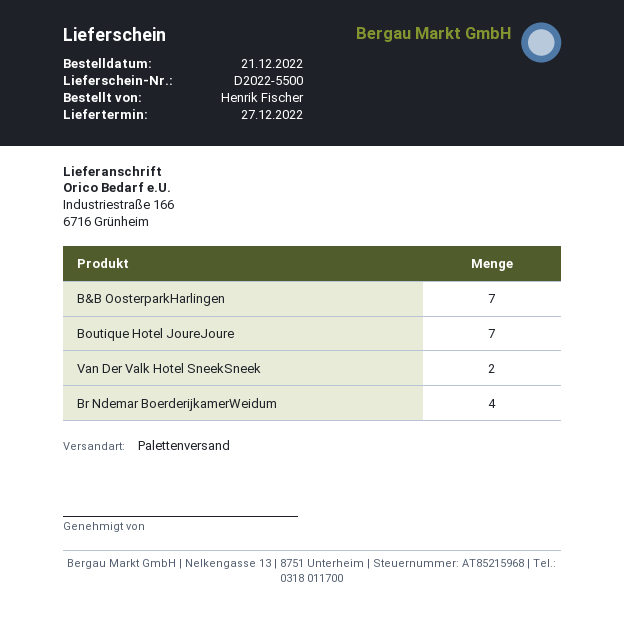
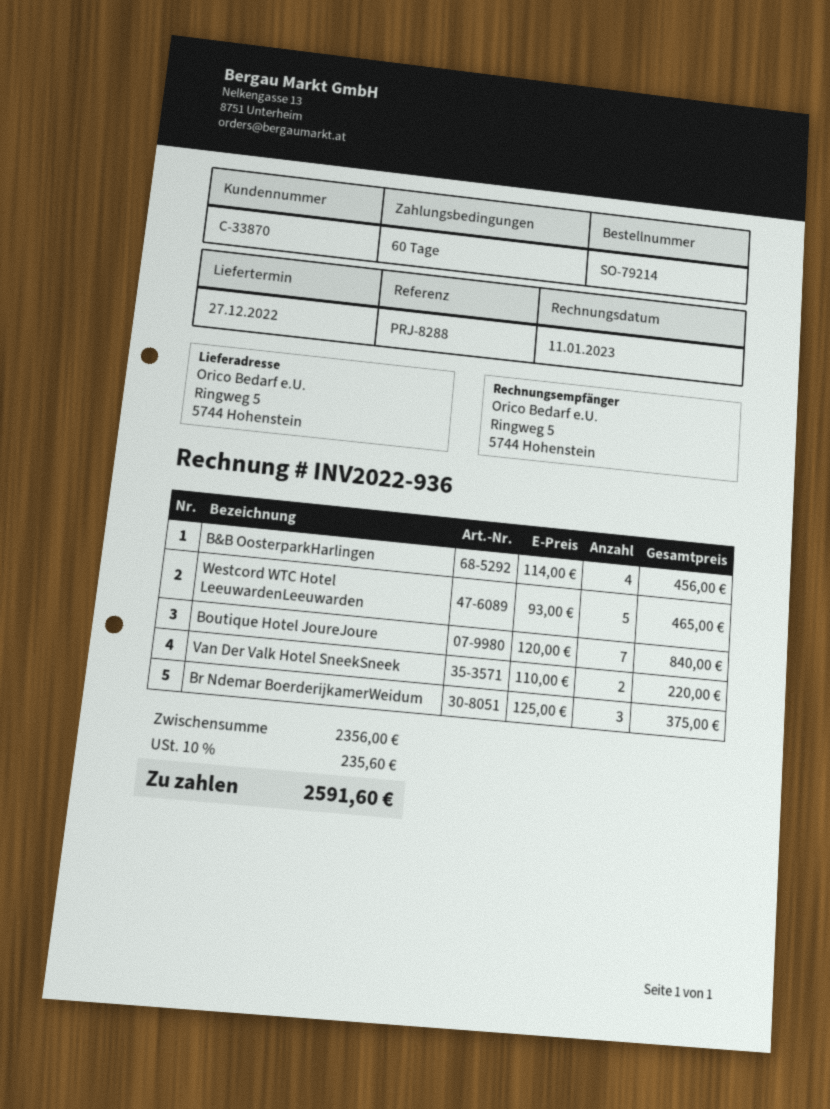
ship to: Industriestraße 166, 6716 Grünheim -> Ringweg 5, 5744 Hohenstein
B&B OosterparkHarlingen: 7 -> 4
Br Ndemar BoerderijkamerWeidum: 4 -> 3
Westcord WTC Hotel LeeuwardenLeeuwarden: none -> 5

